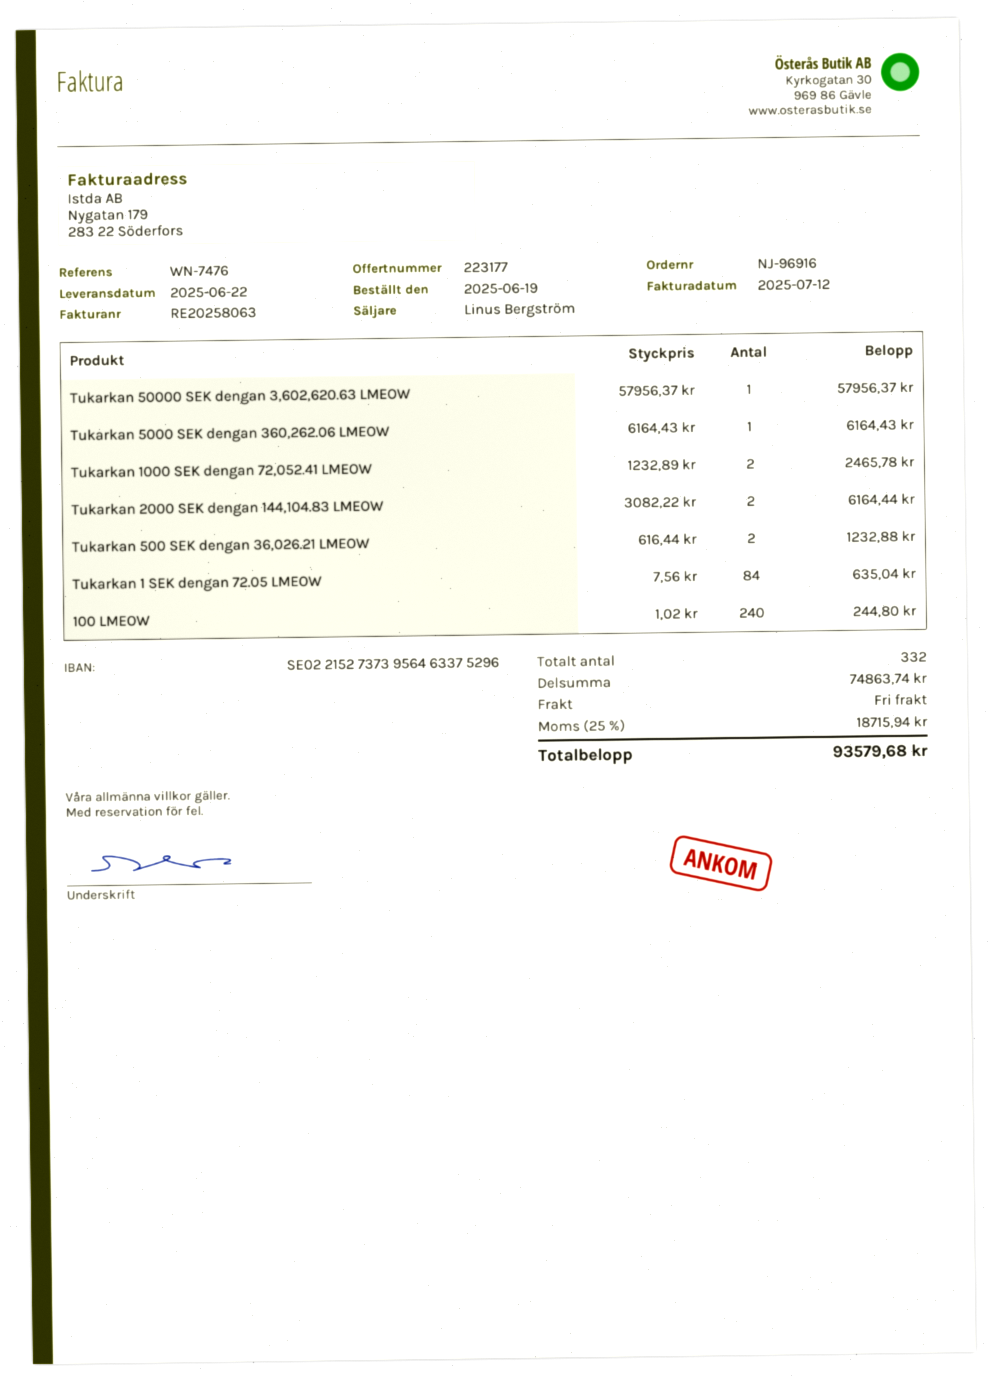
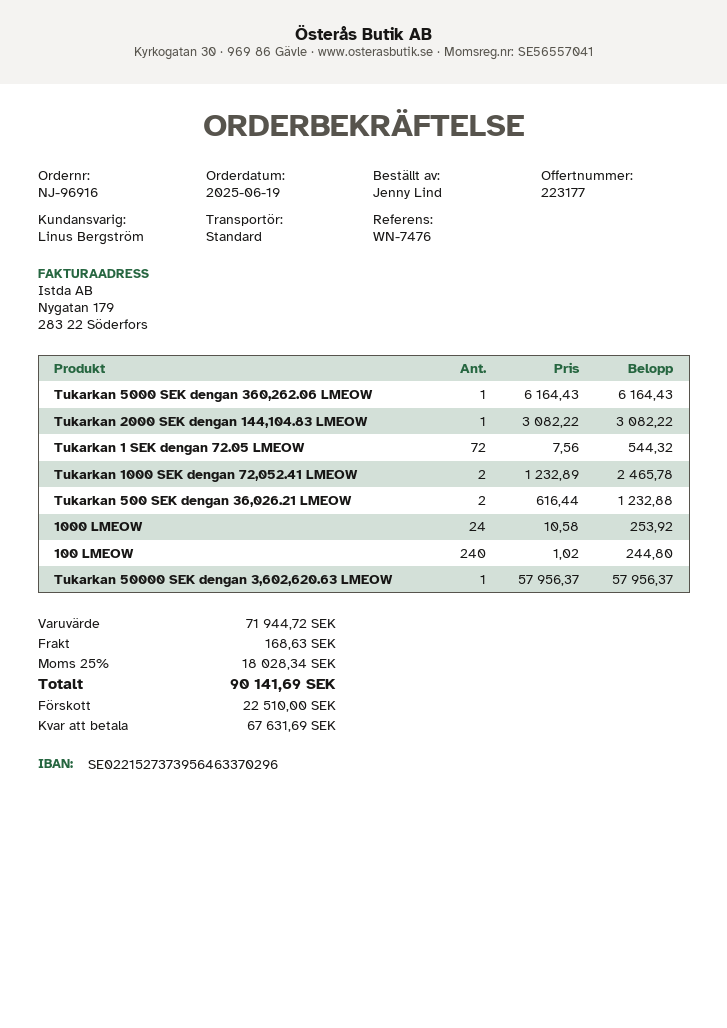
bank account: SE0221527373956463375296 -> SE0221527373956463370296
Tukarkan 2000 SEK dengan 144,104.83 LMEOW: 2 x 3082.22 = 6164.44 -> 1 x 3082.22 = 3082.22
Tukarkan 1 SEK dengan 72.05 LMEOW: 84 x 7.56 = 635.04 -> 72 x 7.56 = 544.32
1000 LMEOW: none -> 24 x 10.58 = 253.92
subtotal: 74863.74 -> 71944.72
shipping: 0.00 -> 168.63
tax: 25% = 18715.94 -> 25% = 18028.34
total: 93579.68 -> 90141.69

